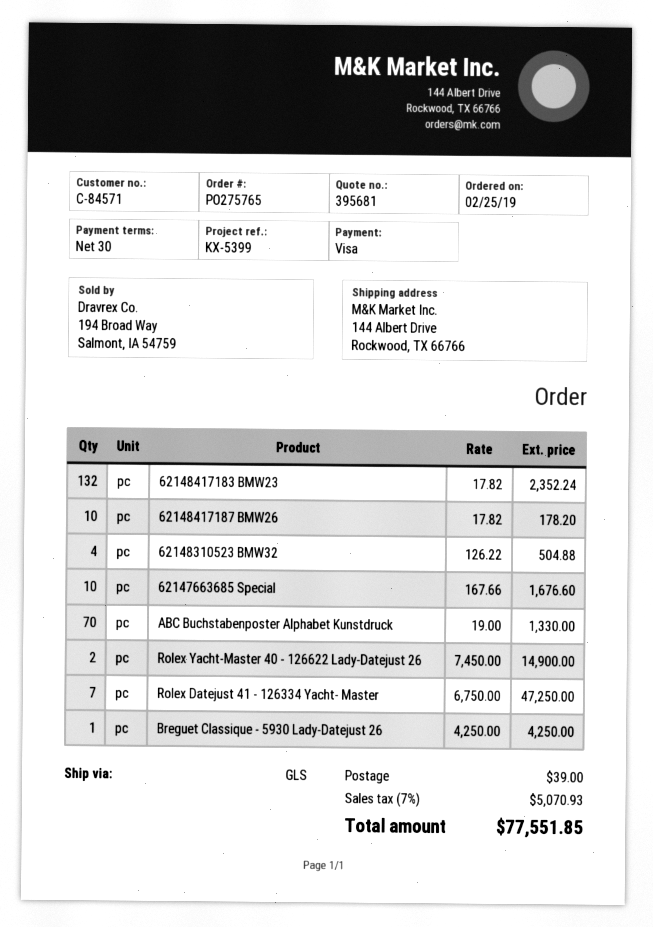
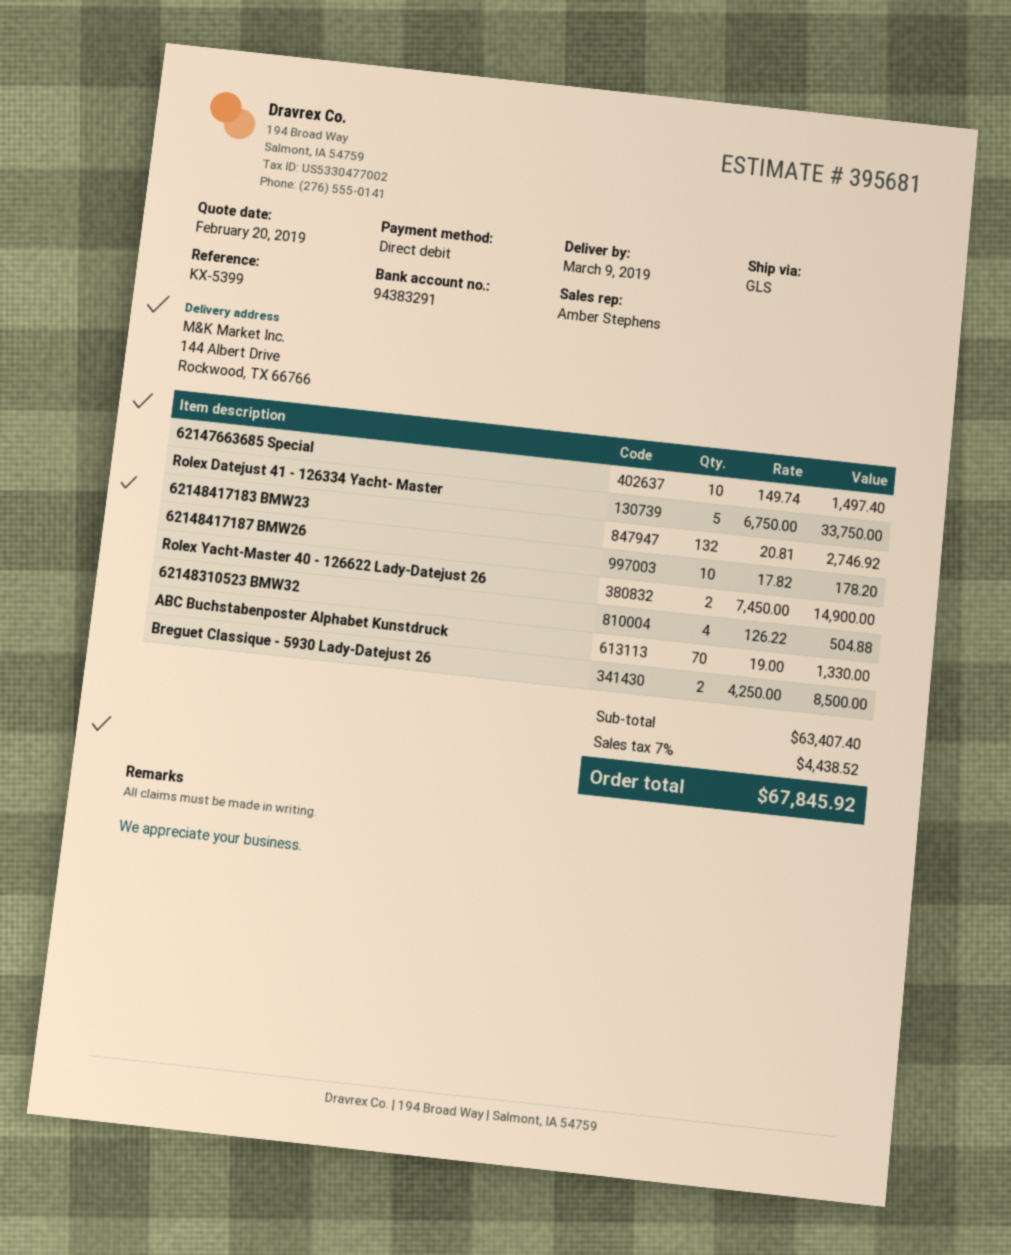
payment method: Visa -> direct debit
62148417183 BMW23: 132 x 17.82 = 2352.24 -> 132 x 20.81 = 2746.92
62147663685 Special: 10 x 167.66 = 1676.60 -> 10 x 149.74 = 1497.40
Rolex Datejust 41 - 126334 Yacht- Master: 7 x 6750.00 = 47250.00 -> 5 x 6750.00 = 33750.00
Breguet Classique - 5930 Lady-Datejust 26: 1 x 4250.00 = 4250.00 -> 2 x 4250.00 = 8500.00
shipping: 39.00 -> none
tax: 7% = 5070.93 -> 7% = 4438.52
total: 77551.85 -> 67845.92

